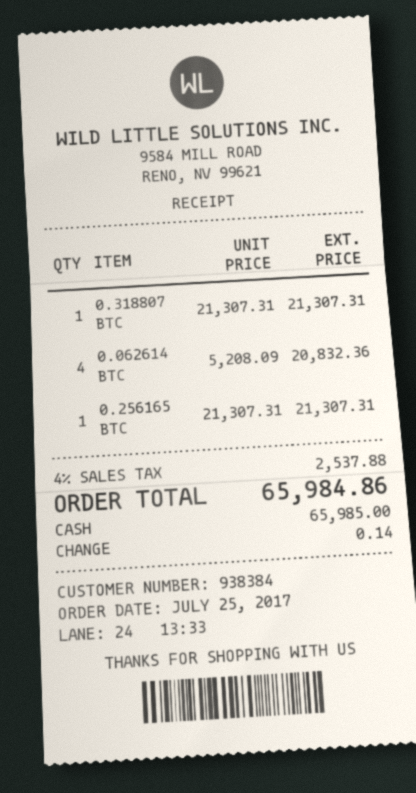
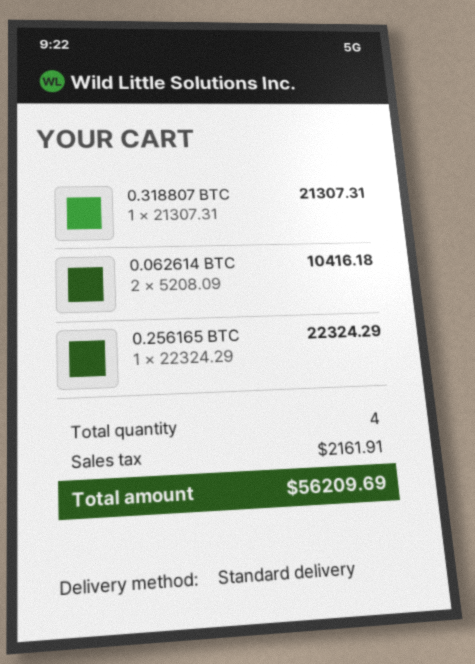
0.062614 BTC: 4 x 5208.09 = 20832.36 -> 2 x 5208.09 = 10416.18
0.256165 BTC: 1 x 21307.31 = 21307.31 -> 1 x 22324.29 = 22324.29
tax: 2537.88 -> 2161.91
total: 65984.86 -> 56209.69

